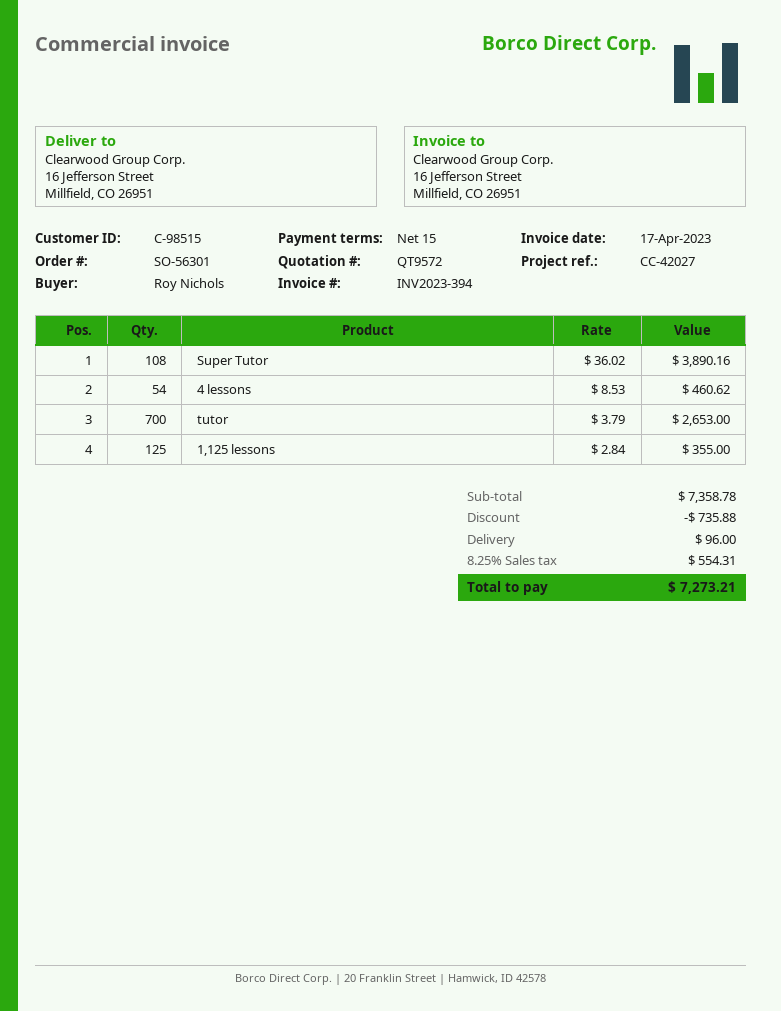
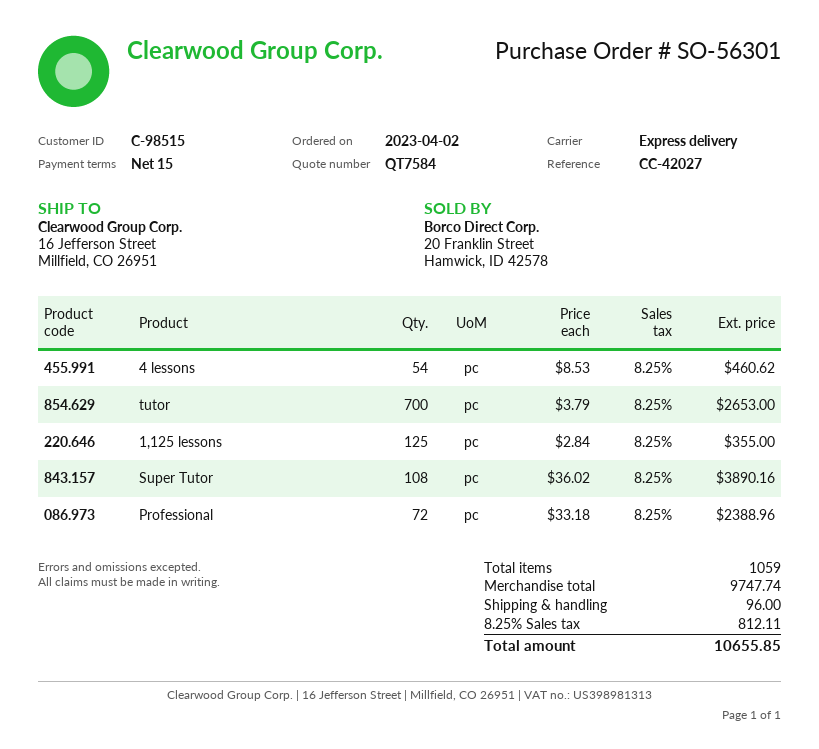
quote number: QT9572 -> QT7584
Professional: none -> 72 x 33.18 = 2388.96
subtotal: 7358.78 -> 9747.74
discount: 735.88 -> none
tax: 8.25% = 554.31 -> 8.25% = 812.11
total: 7273.21 -> 10655.85

